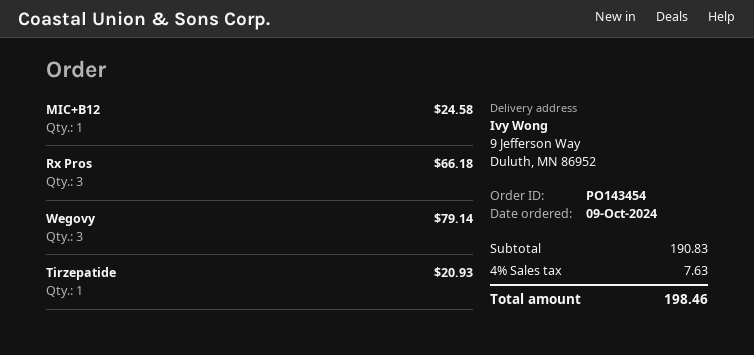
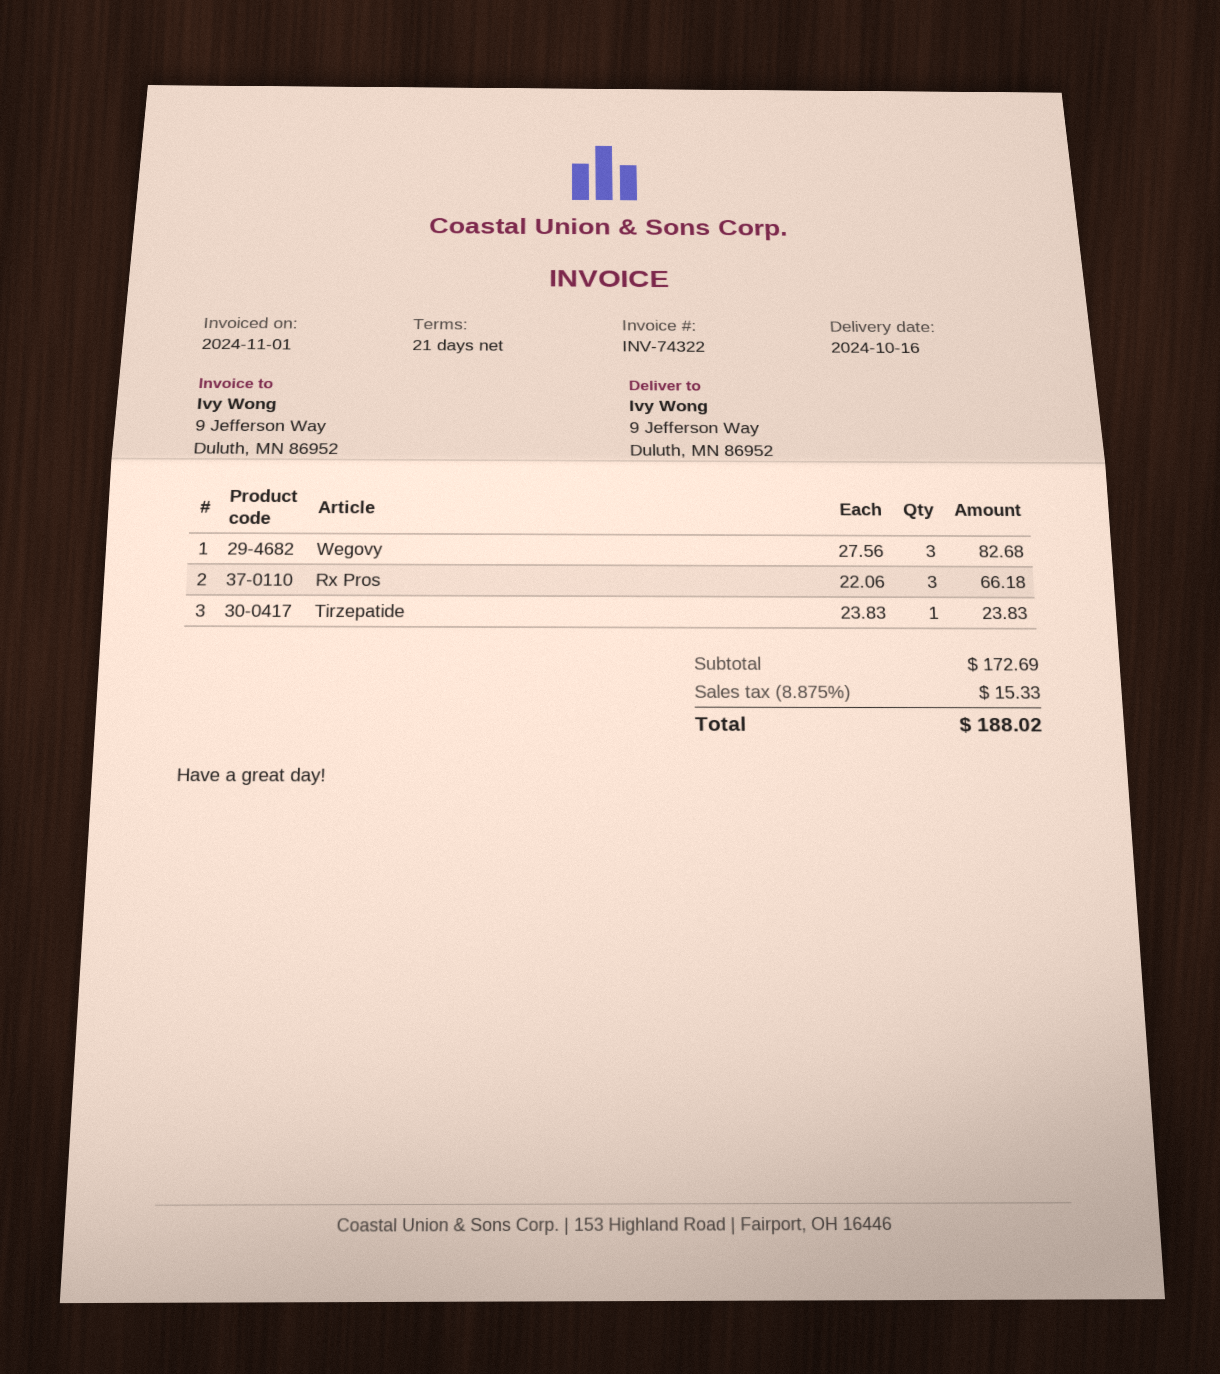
MIC+B12: 1 for 24.58 -> none
Wegovy: 3 for 79.14 -> 3 for 82.68
Tirzepatide: 1 for 20.93 -> 1 for 23.83
subtotal: 190.83 -> 172.69
tax: 4% = 7.63 -> 8.875% = 15.33
total: 198.46 -> 188.02

